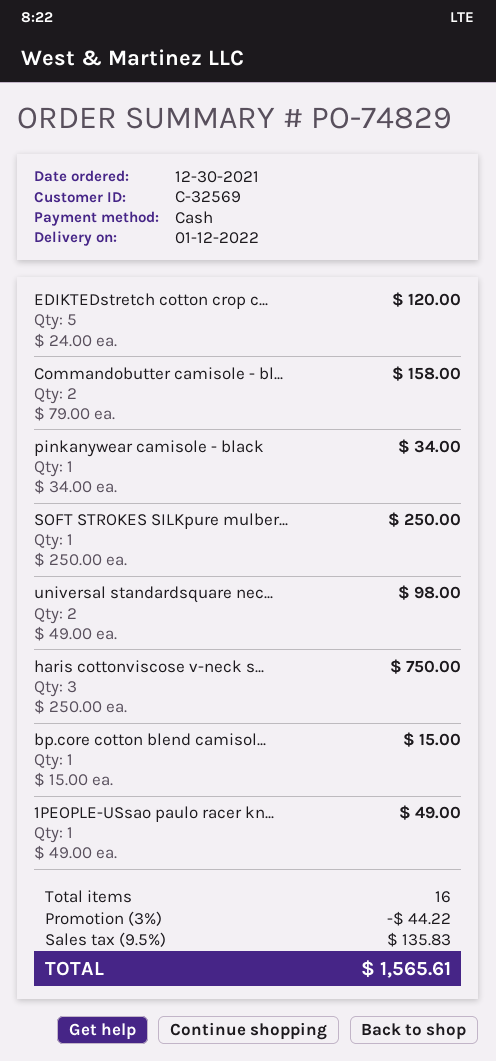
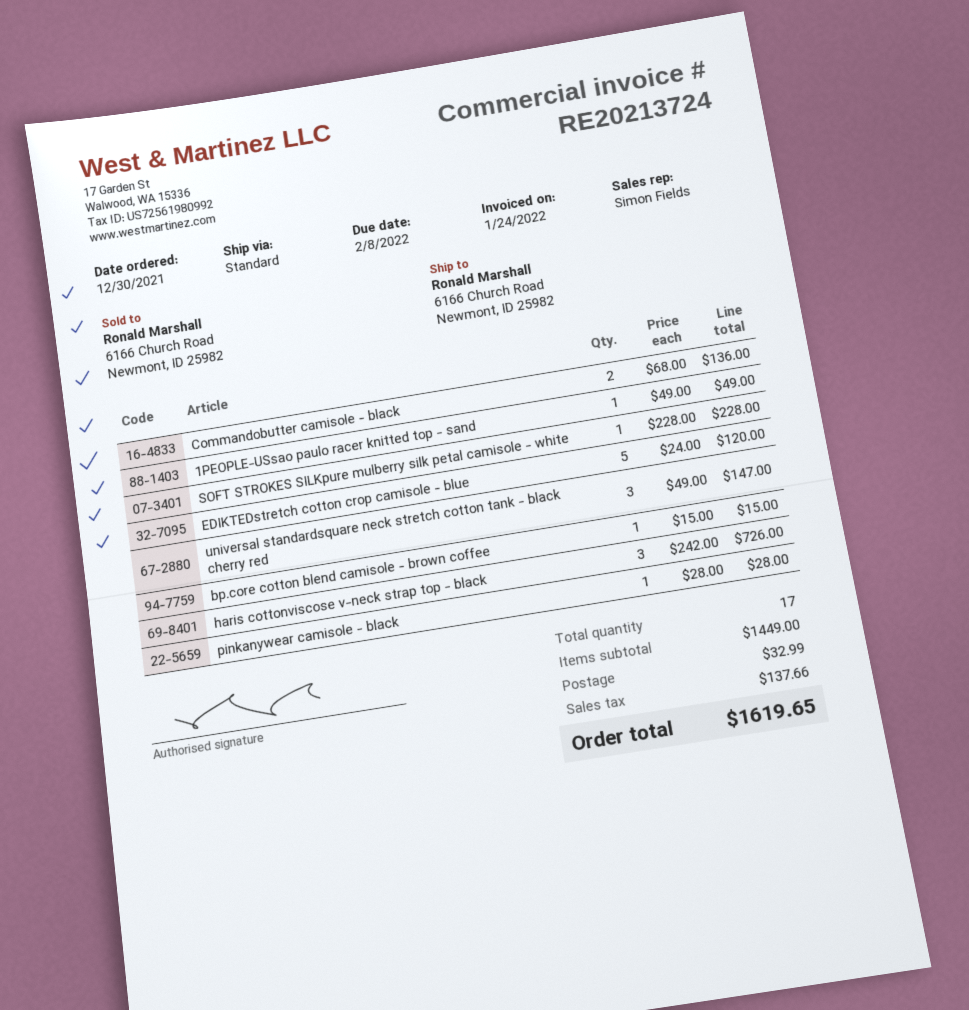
Commandobutter camisole - bl...: 2 x 79.00 = 158.00 -> 2 x 68.00 = 136.00
pinkanywear camisole - black: 1 x 34.00 = 34.00 -> 1 x 28.00 = 28.00
SOFT STROKES SILKpure mulber...: 1 x 250.00 = 250.00 -> 1 x 228.00 = 228.00
universal standardsquare nec...: 2 x 49.00 = 98.00 -> 3 x 49.00 = 147.00
haris cottonviscose v-neck s...: 3 x 250.00 = 750.00 -> 3 x 242.00 = 726.00
total quantity: 16 -> 17
discount: 3% = 44.22 -> none
shipping: none -> 32.99
tax: 135.83 -> 137.66
total: 1565.61 -> 1619.65

